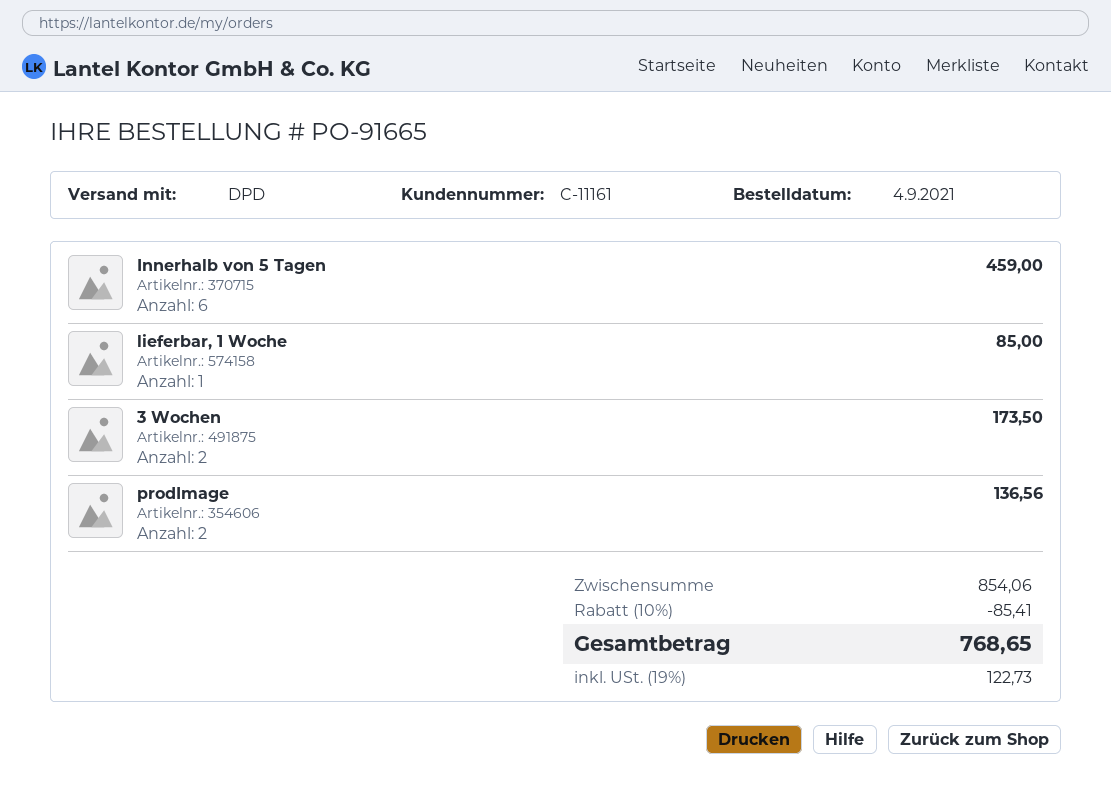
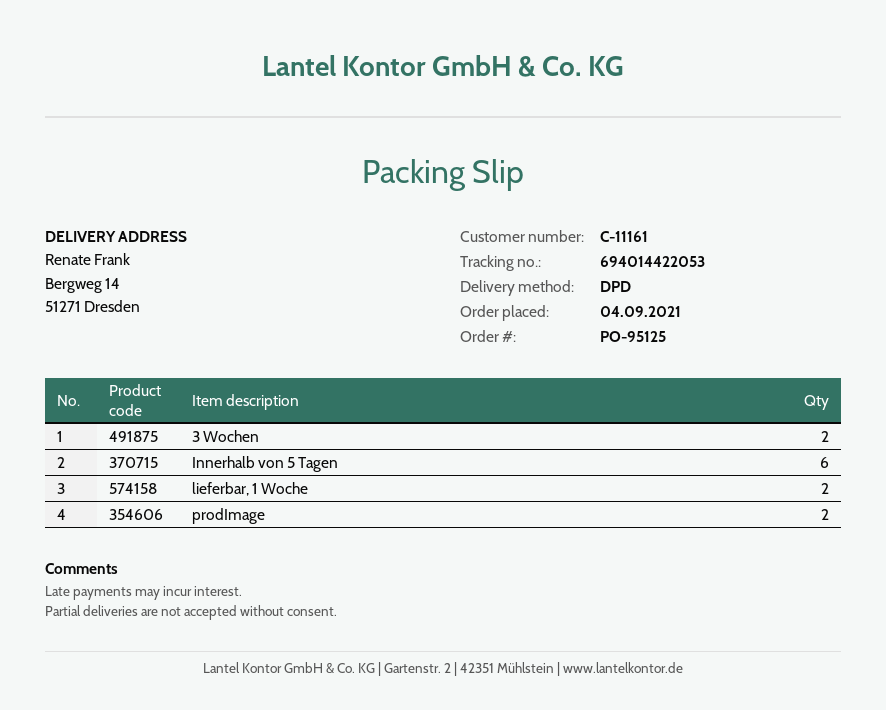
order number: PO-91665 -> PO-95125
lieferbar, 1 Woche: 1 -> 2

